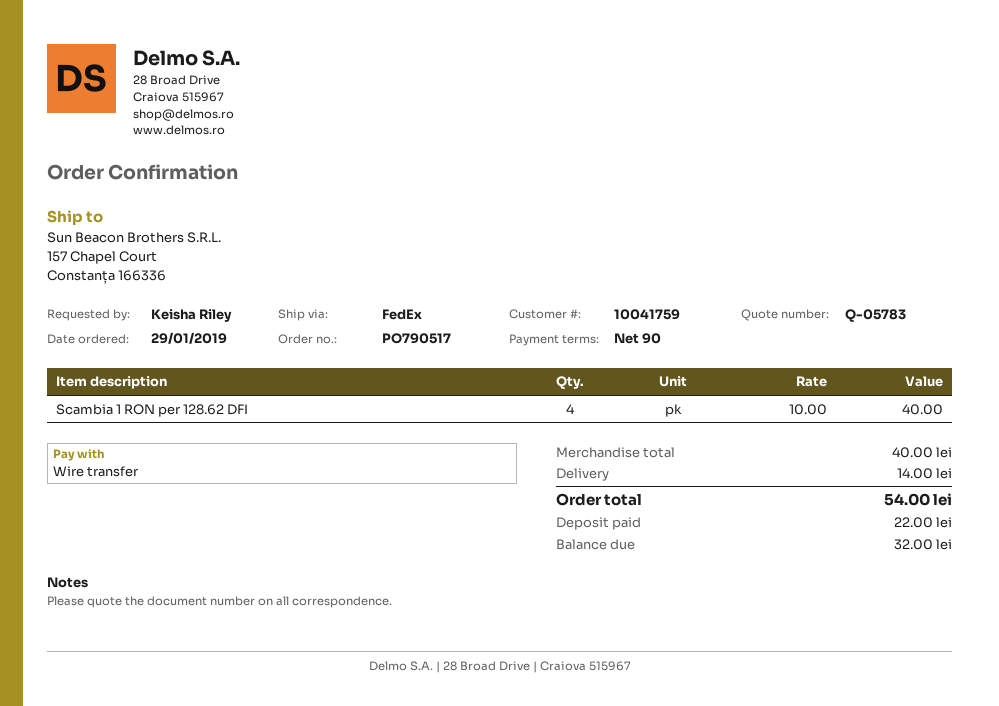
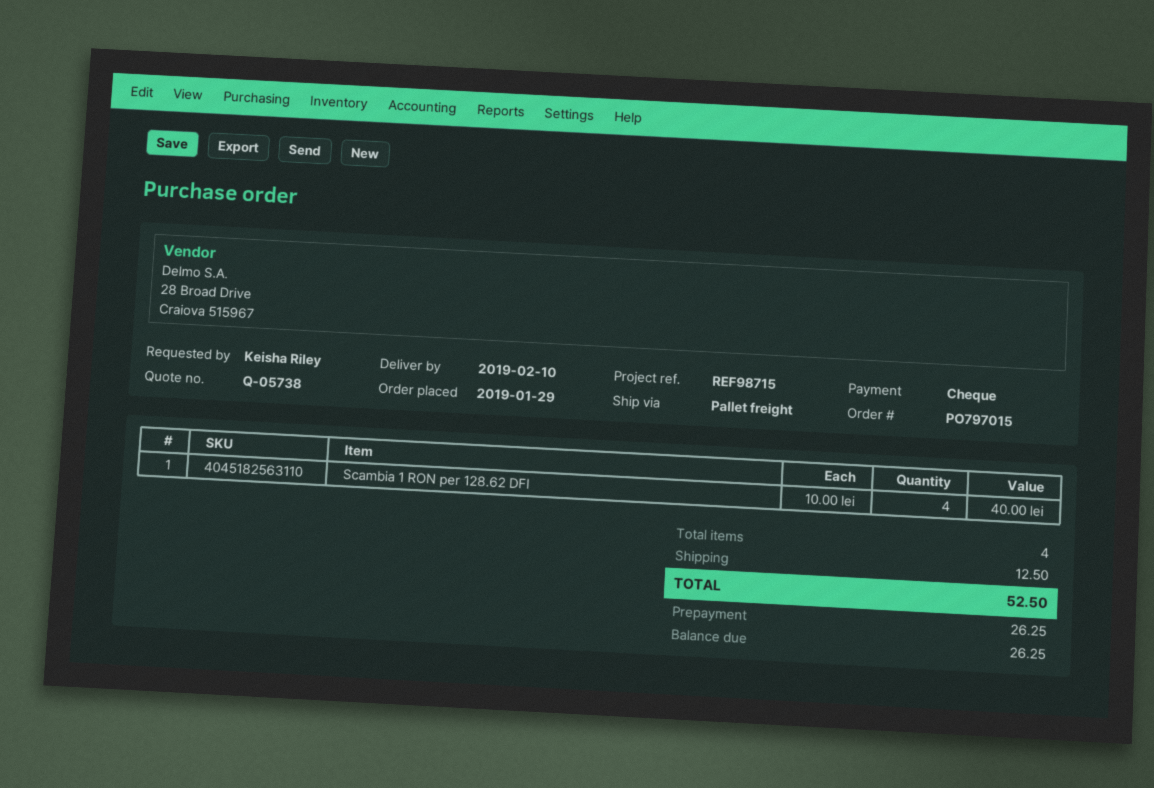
quote number: Q-05783 -> Q-05738
order number: PO790517 -> PO797015
payment method: bank transfer -> cheque
shipping method: FedEx -> pallet freight
shipping: 14.00 -> 12.50
total: 54.00 -> 52.50
deposit: 22.00 -> 26.25
balance: 32.00 -> 26.25

